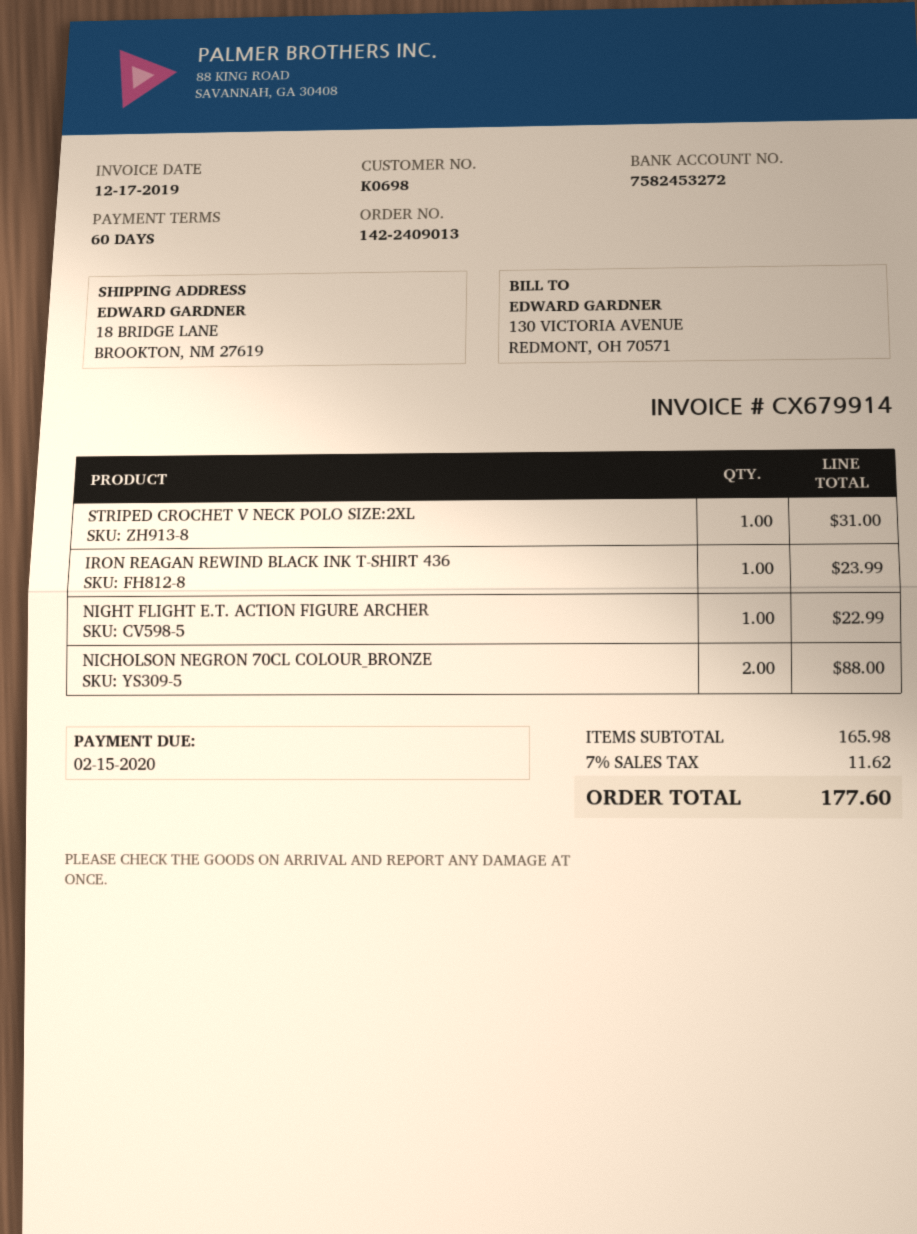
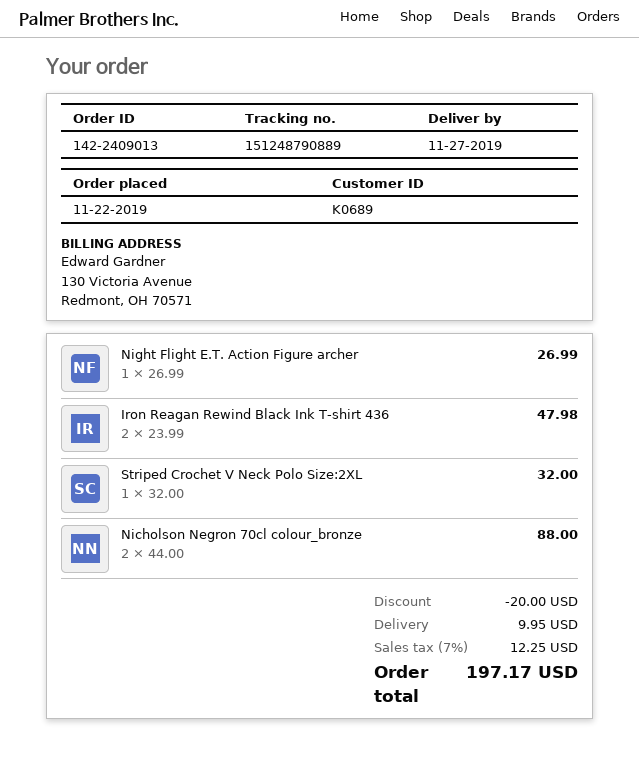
customer number: K0698 -> K0689
STRIPED CROCHET V NECK POLO SIZE:2XL: 1 for 31.00 -> 1 for 32.00
IRON REAGAN REWIND BLACK INK T-SHIRT 436: 1 for 23.99 -> 2 for 47.98
NIGHT FLIGHT E.T. ACTION FIGURE ARCHER: 1 for 22.99 -> 1 for 26.99
discount: none -> 20.00
shipping: none -> 9.95
tax: 7% = 11.62 -> 7% = 12.25
total: 177.60 -> 197.17

